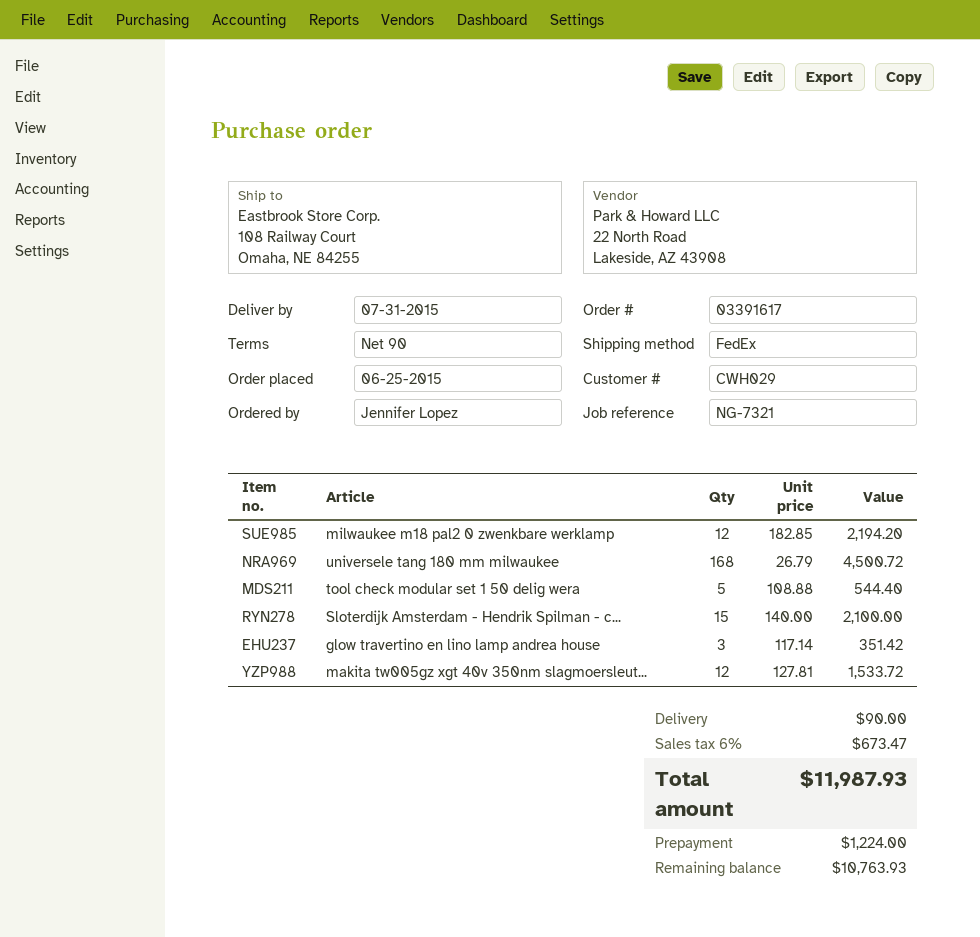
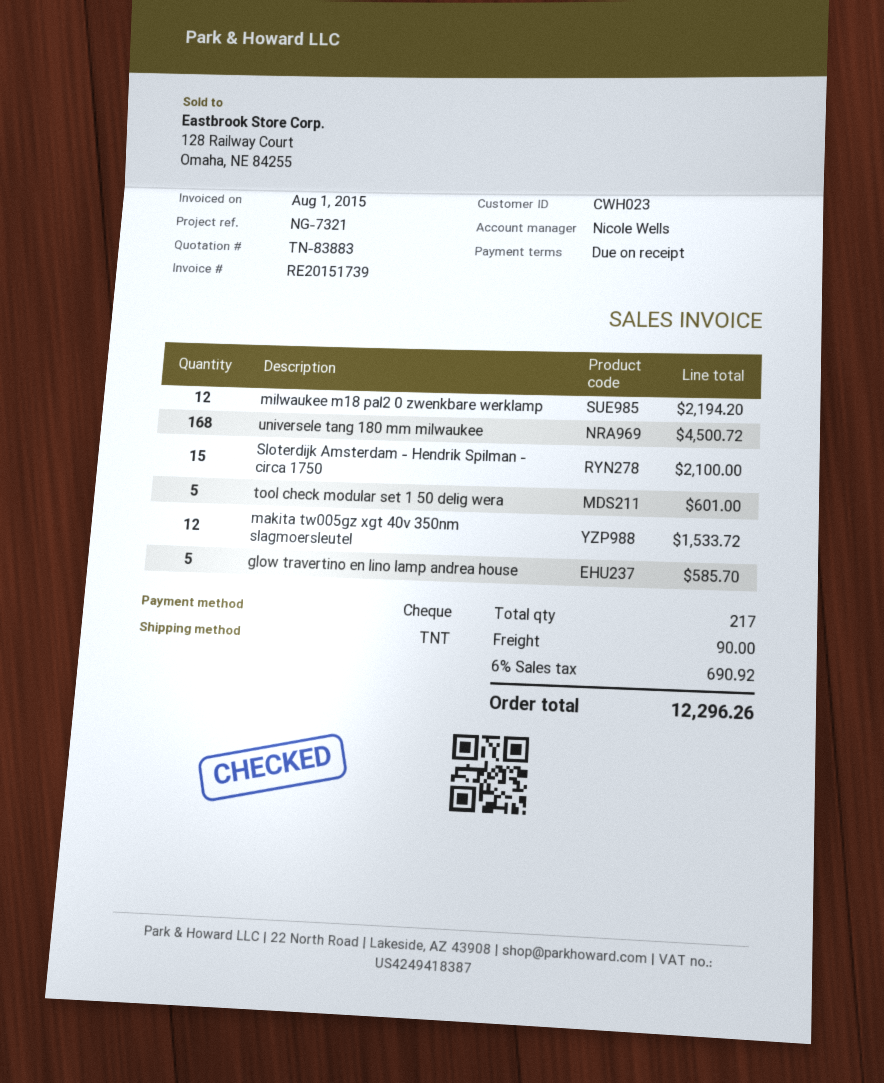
payment terms: 90 days -> on receipt
customer number: CWH029 -> CWH023
shipping method: FedEx -> TNT
tool check modular set 1 50 delig wera: 5 for 544.40 -> 5 for 601.00
glow travertino en lino lamp andrea house: 3 for 351.42 -> 5 for 585.70
tax: 6% = 673.47 -> 6% = 690.92
total: 11987.93 -> 12296.26

